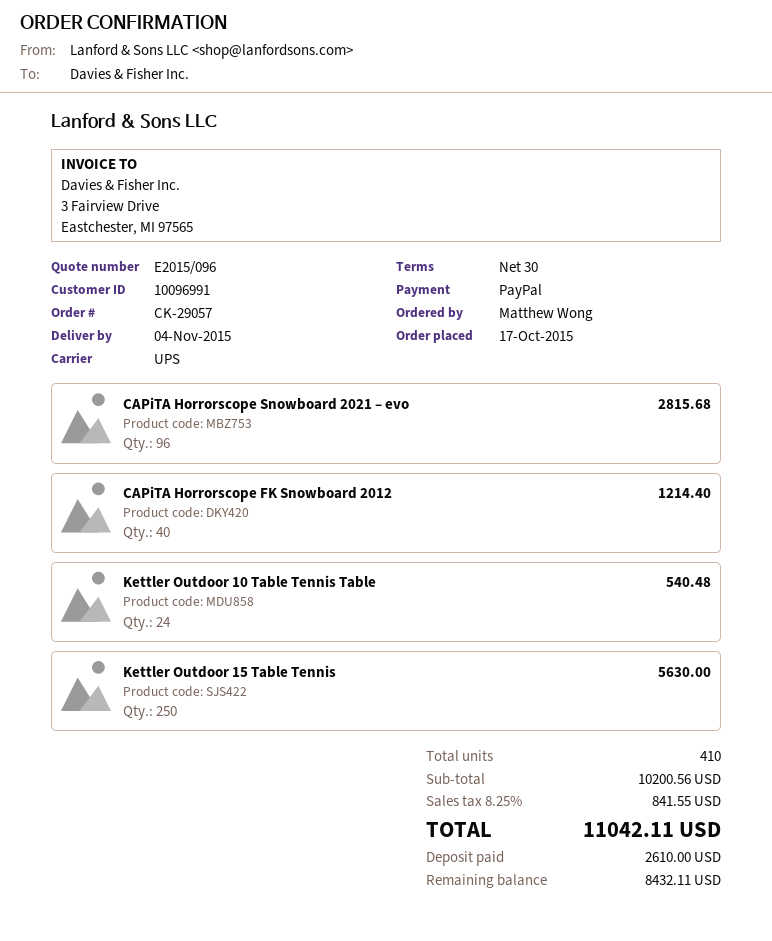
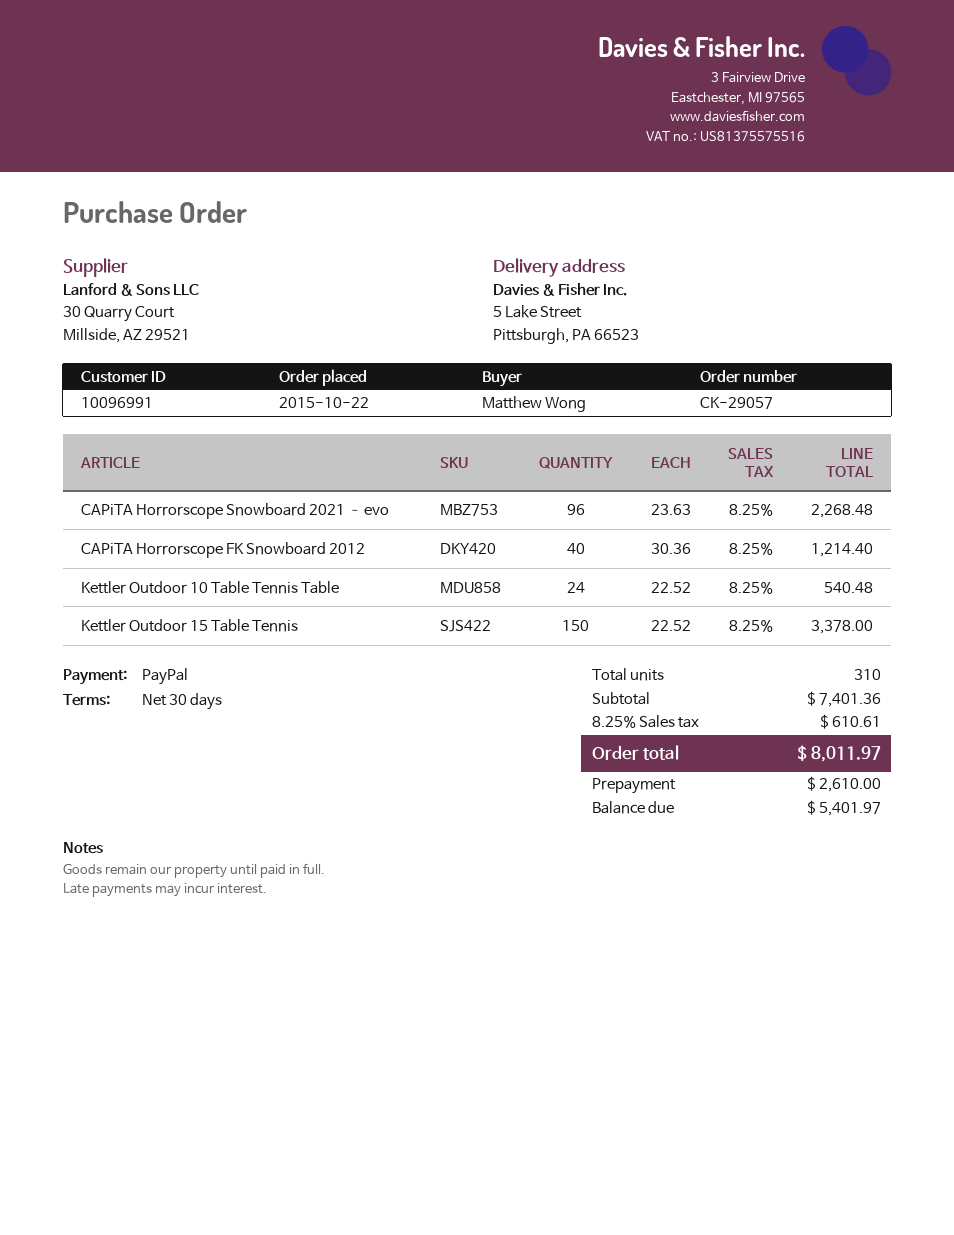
order date: 2015-10-17 -> 2015-10-22
CAPiTA Horrorscope Snowboard 2021 – evo: 96 for 2815.68 -> 96 for 2268.48
Kettler Outdoor 15 Table Tennis: 250 for 5630.00 -> 150 for 3378.00
total quantity: 410 -> 310
subtotal: 10200.56 -> 7401.36
tax: 8.25% = 841.55 -> 8.25% = 610.61
total: 11042.11 -> 8011.97
balance: 8432.11 -> 5401.97

